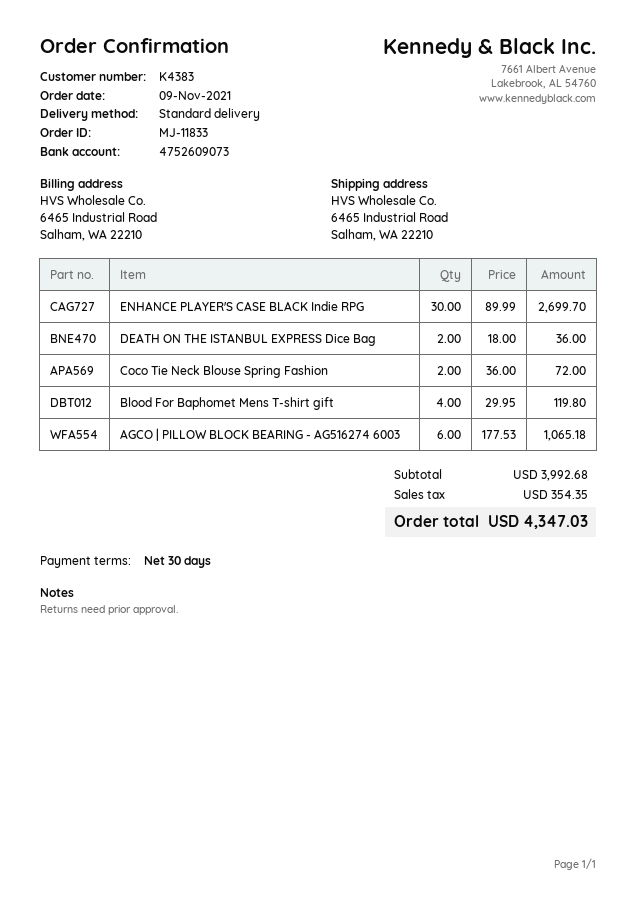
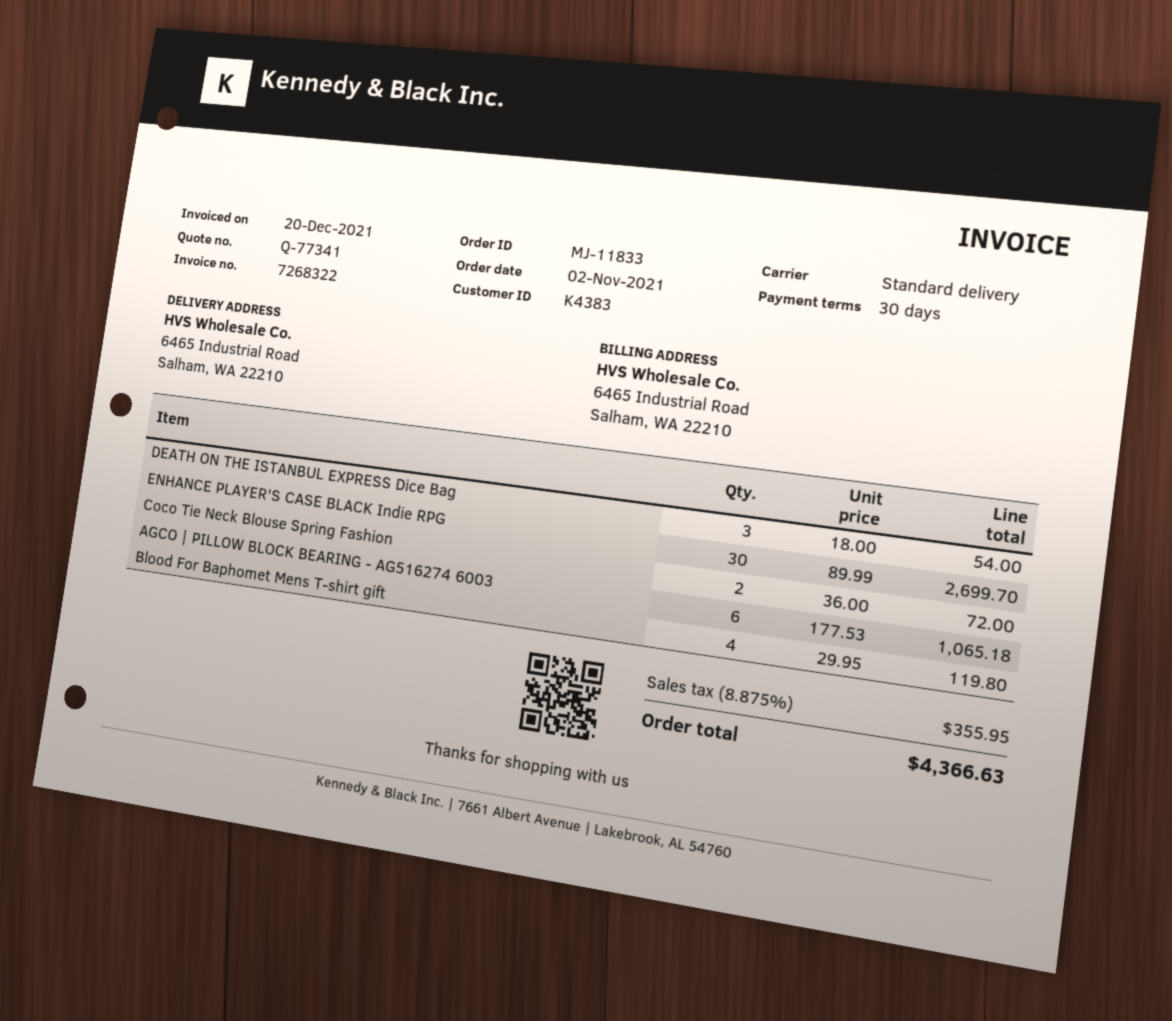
order date: 2021-11-09 -> 2021-11-02
DEATH ON THE ISTANBUL EXPRESS Dice Bag: 2 x 18.00 = 36.00 -> 3 x 18.00 = 54.00
tax: 354.35 -> 355.95
total: 4347.03 -> 4366.63

